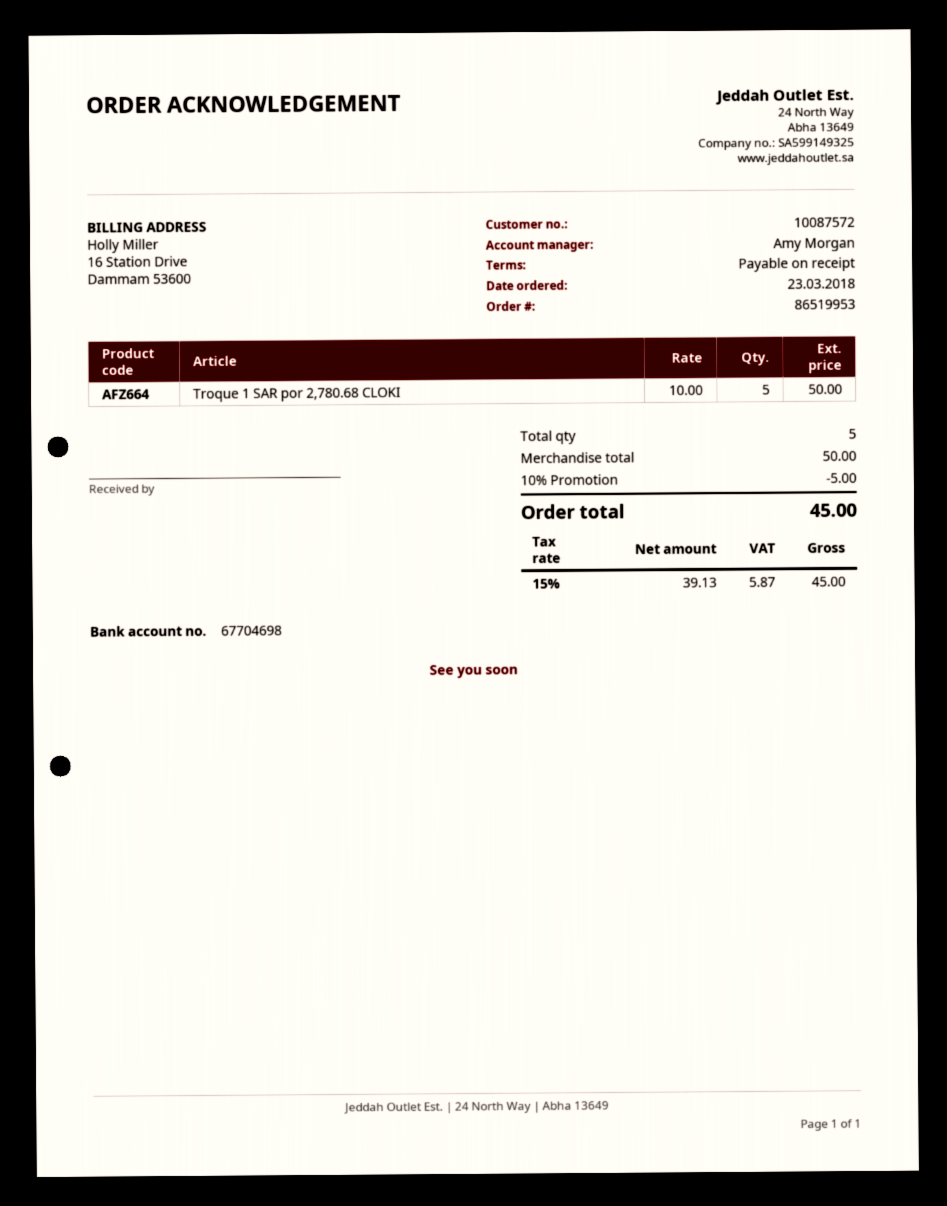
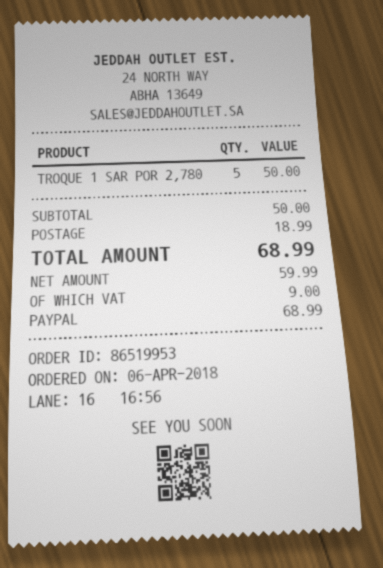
order date: 2018-03-23 -> 2018-04-06
discount: 10% = 5.00 -> none
shipping: none -> 18.99
net: 39.13 -> 59.99
tax: 5.87 -> 9.00
total: 45.00 -> 68.99

